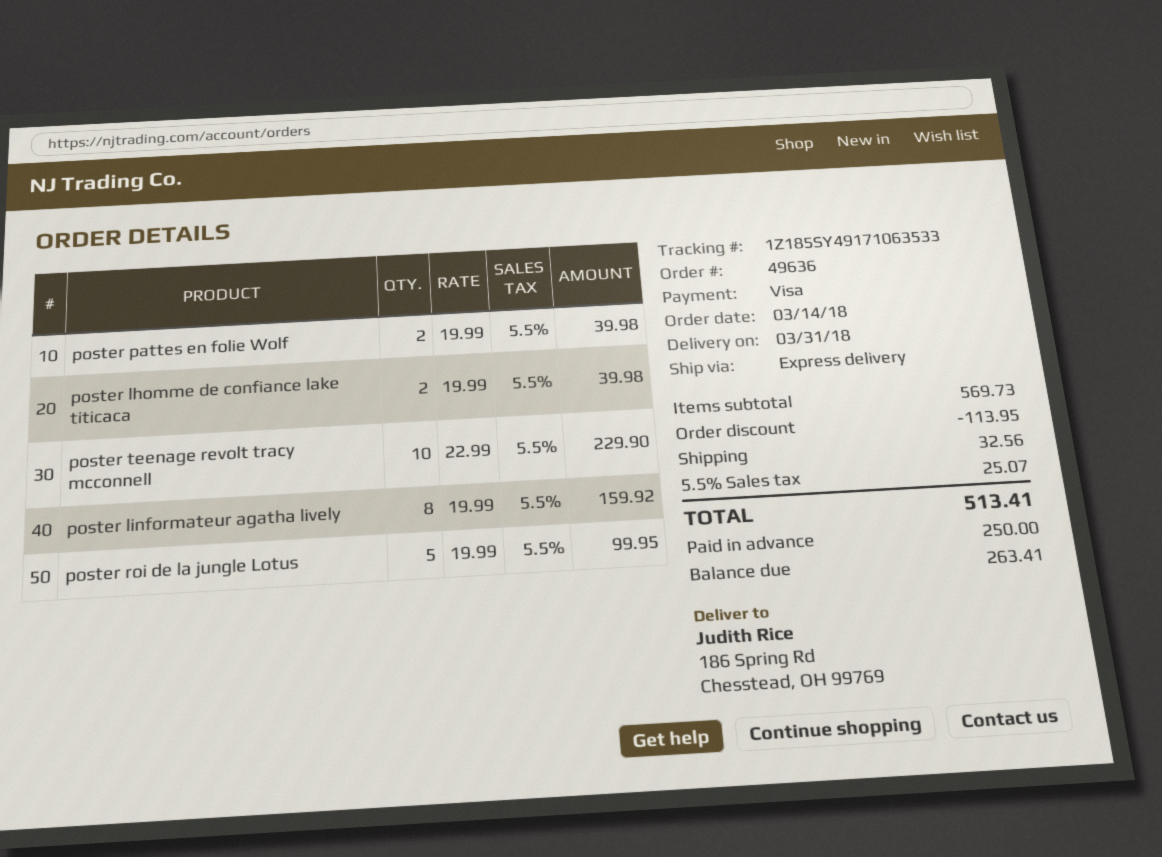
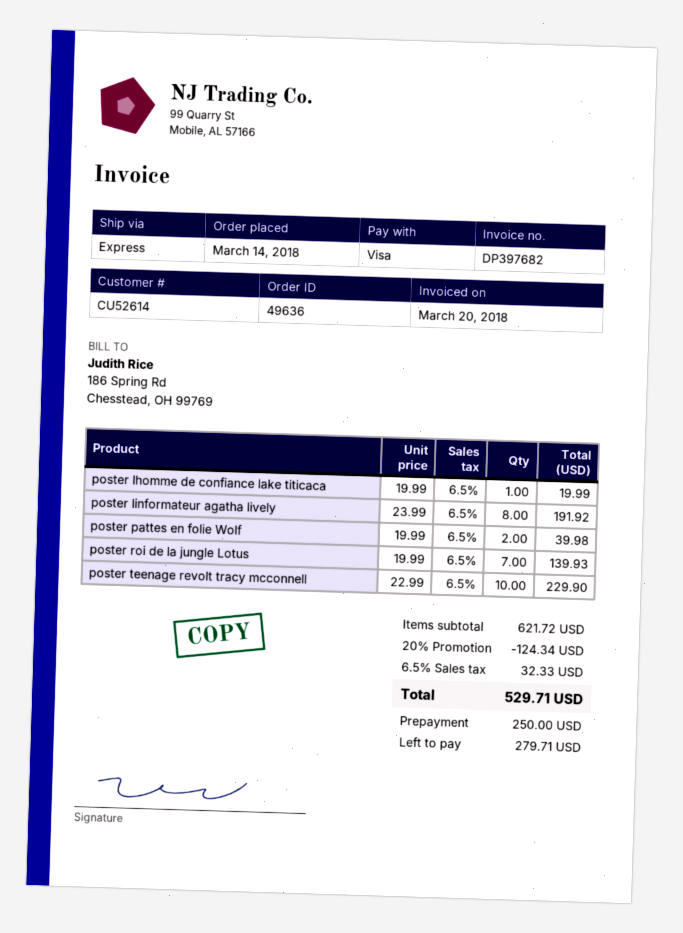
poster lhomme de confiance lake titicaca: 2 x 19.99 = 39.98 -> 1 x 19.99 = 19.99
poster linformateur agatha lively: 8 x 19.99 = 159.92 -> 8 x 23.99 = 191.92
poster roi de la jungle Lotus: 5 x 19.99 = 99.95 -> 7 x 19.99 = 139.93
subtotal: 569.73 -> 621.72
discount: 113.95 -> 124.34
shipping: 32.56 -> none
tax: 5.5% = 25.07 -> 6.5% = 32.33
total: 513.41 -> 529.71
balance: 263.41 -> 279.71

